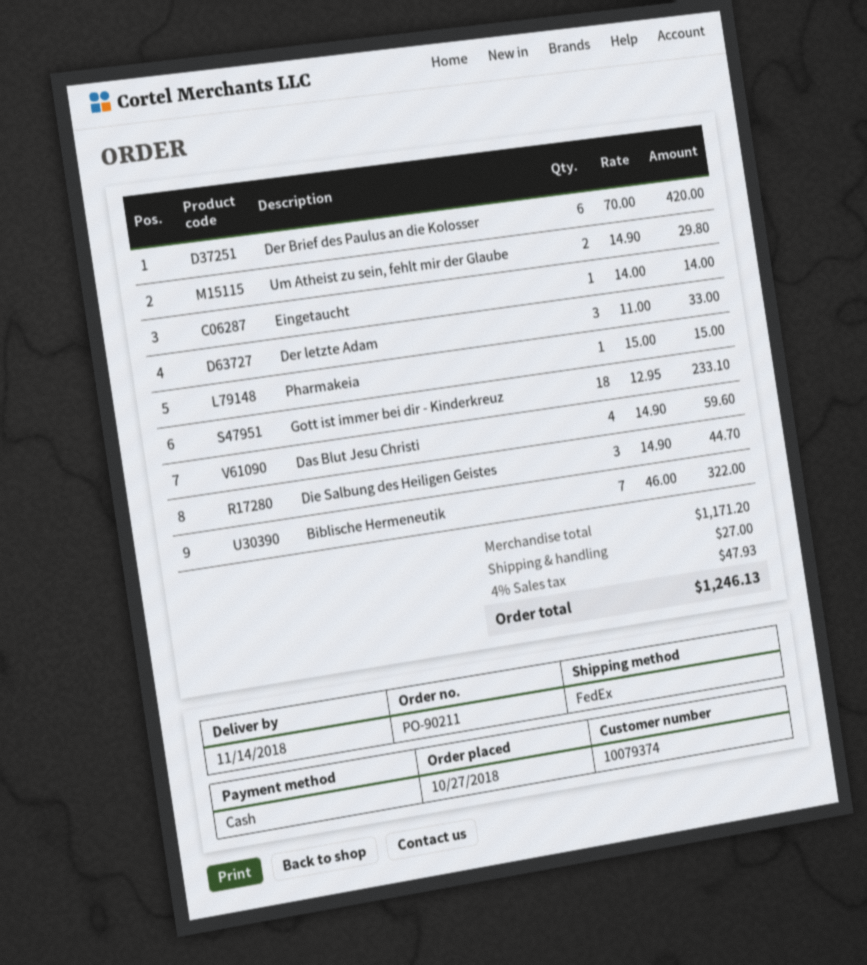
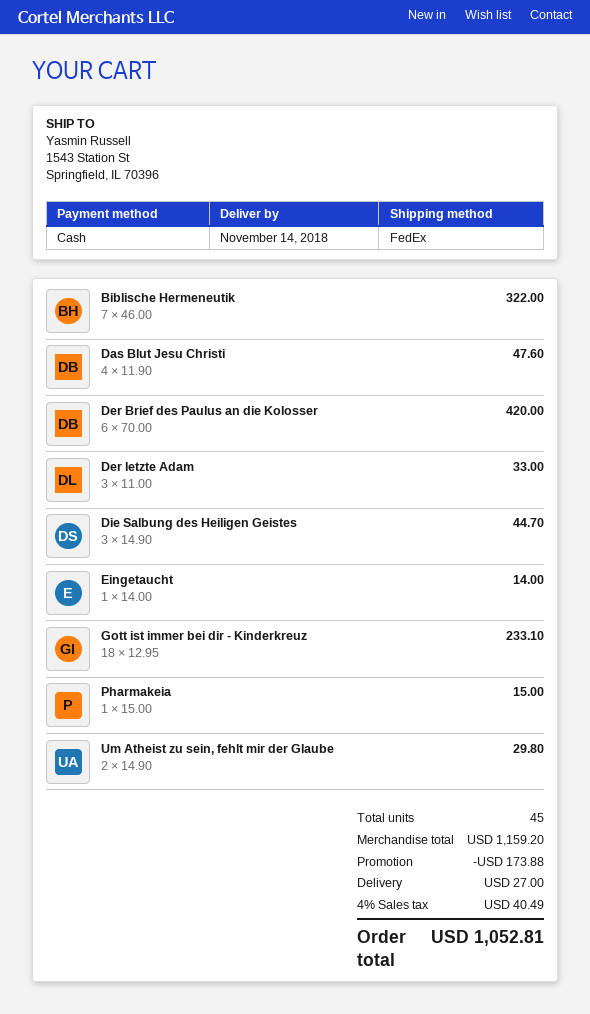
Das Blut Jesu Christi: 4 x 14.90 = 59.60 -> 4 x 11.90 = 47.60
subtotal: 1171.20 -> 1159.20
discount: none -> 173.88
tax: 4% = 47.93 -> 4% = 40.49
total: 1246.13 -> 1052.81

